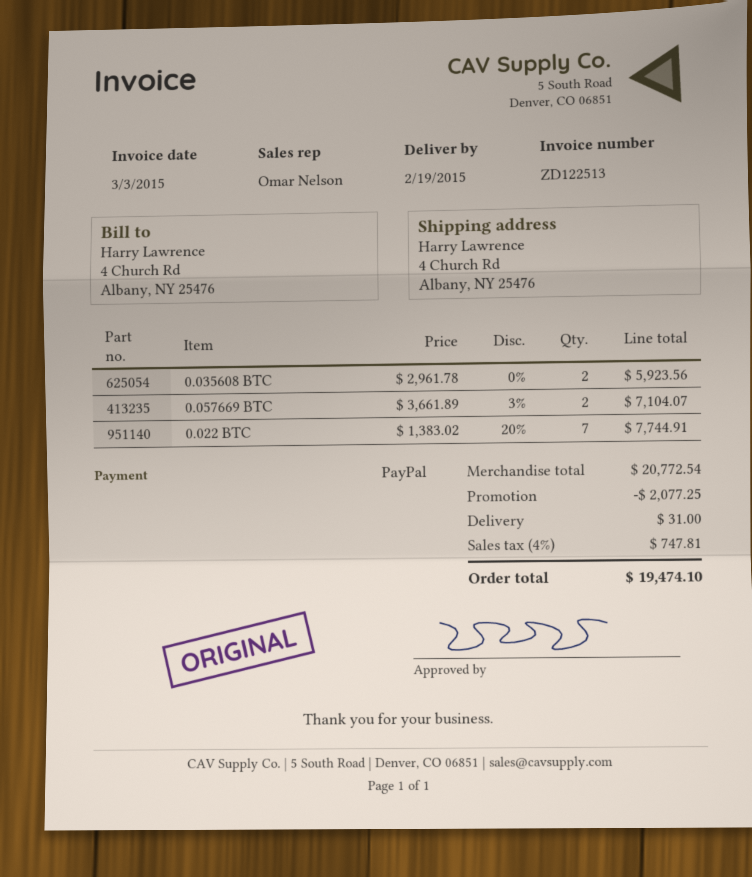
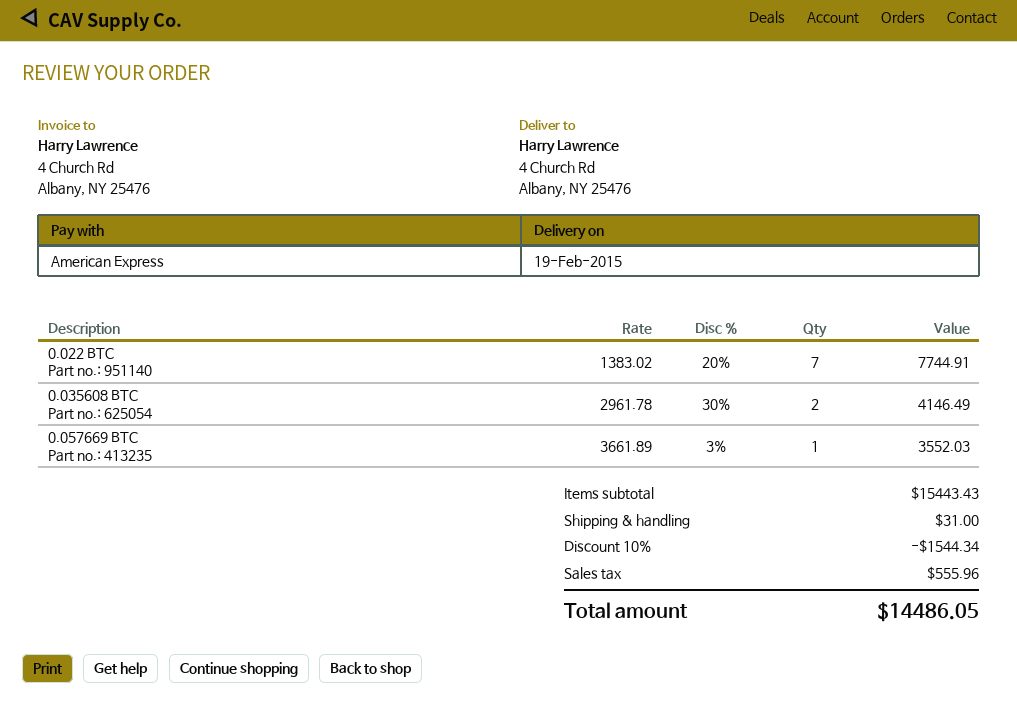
payment method: PayPal -> American Express
0.035608 BTC: 2 x 2961.78 = 5923.56 -> 2 x 2961.78 - 30% = 4146.49
0.057669 BTC: 2 x 3661.89 - 3% = 7104.07 -> 1 x 3661.89 - 3% = 3552.03
subtotal: 20772.54 -> 15443.43
discount: 2077.25 -> 1544.34
tax: 747.81 -> 555.96
total: 19474.10 -> 14486.05

